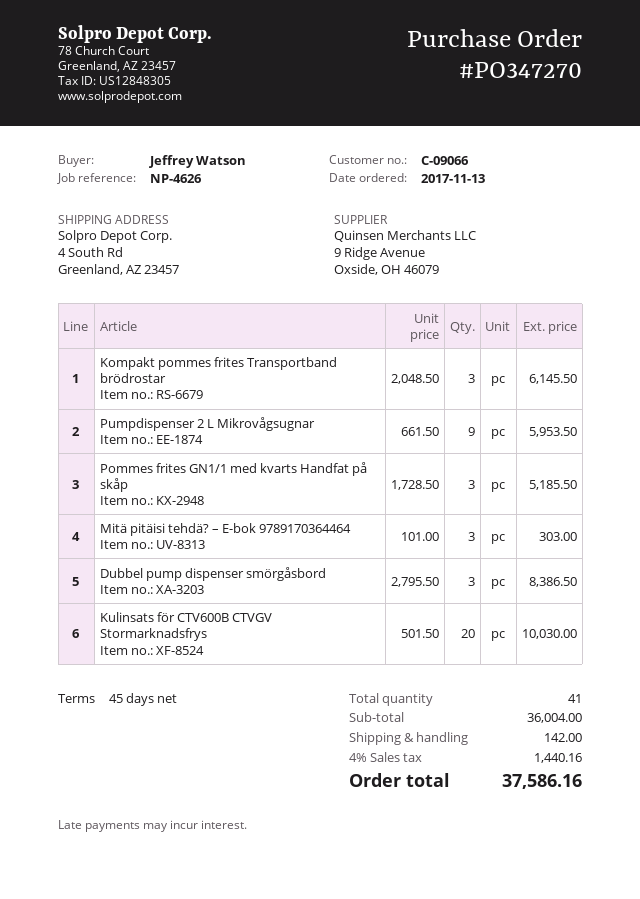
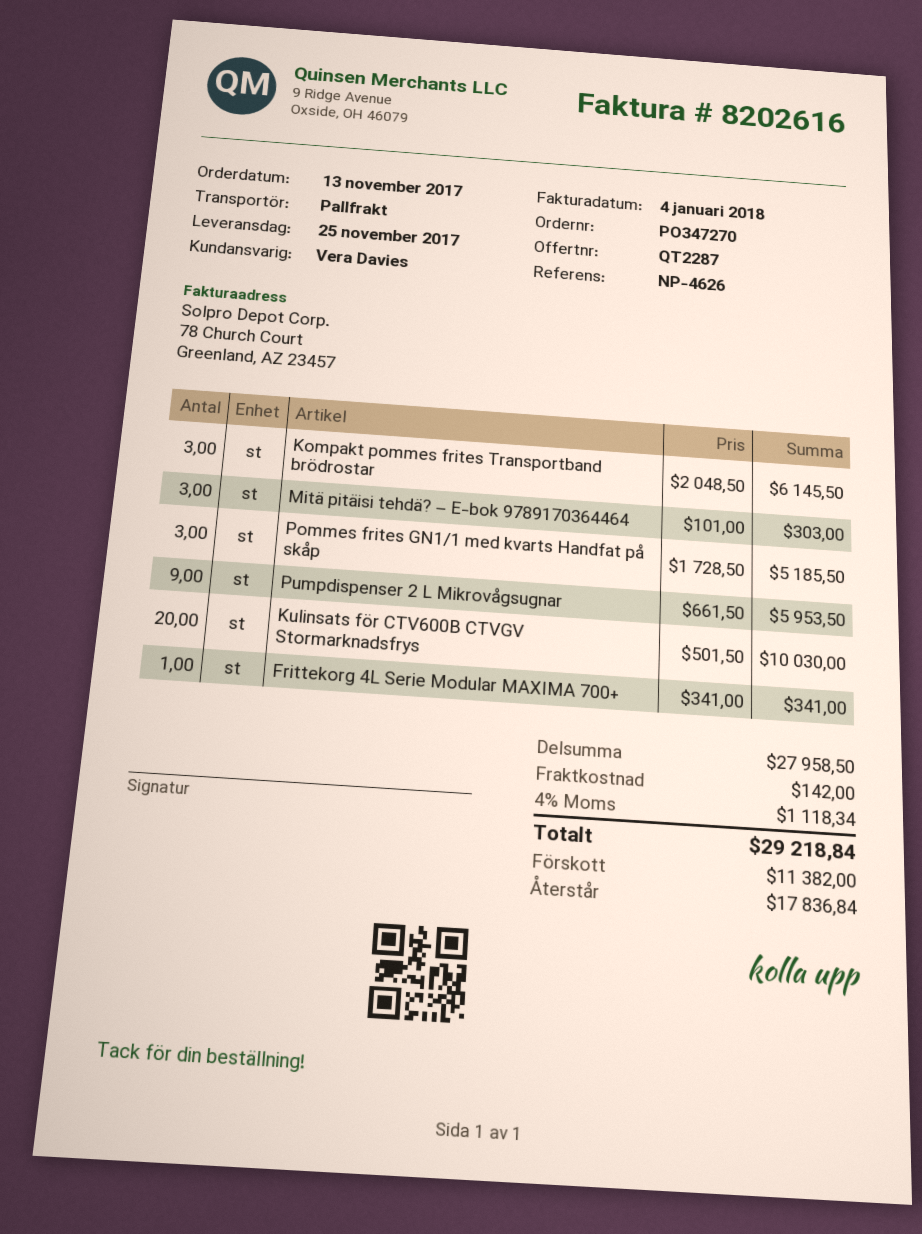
Dubbel pump dispenser smörgåsbord: 3 x 2795.50 = 8386.50 -> none
Frittekorg 4L Serie Modular MAXIMA 700+: none -> 1 x 341.00 = 341.00
subtotal: 36004.00 -> 27958.50
tax: 4% = 1440.16 -> 4% = 1118.34
total: 37586.16 -> 29218.84

